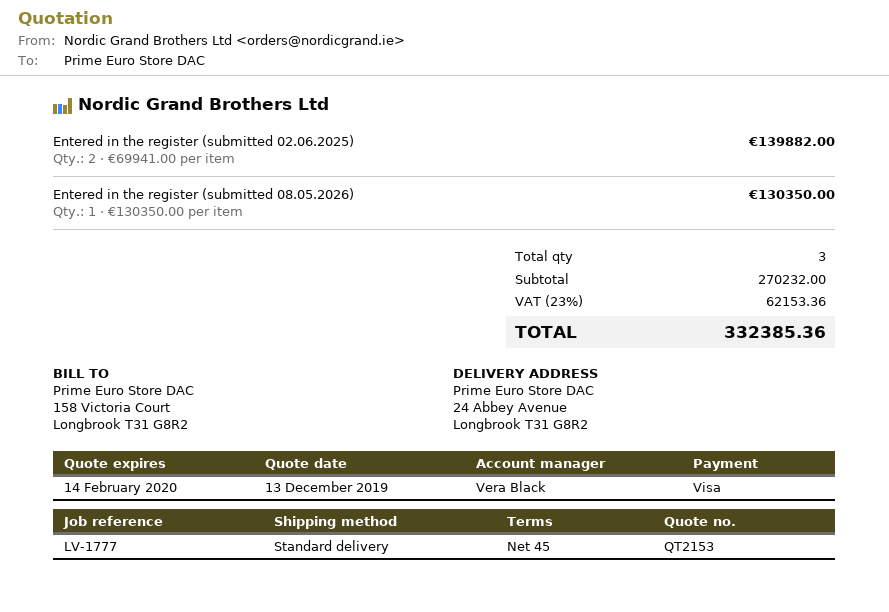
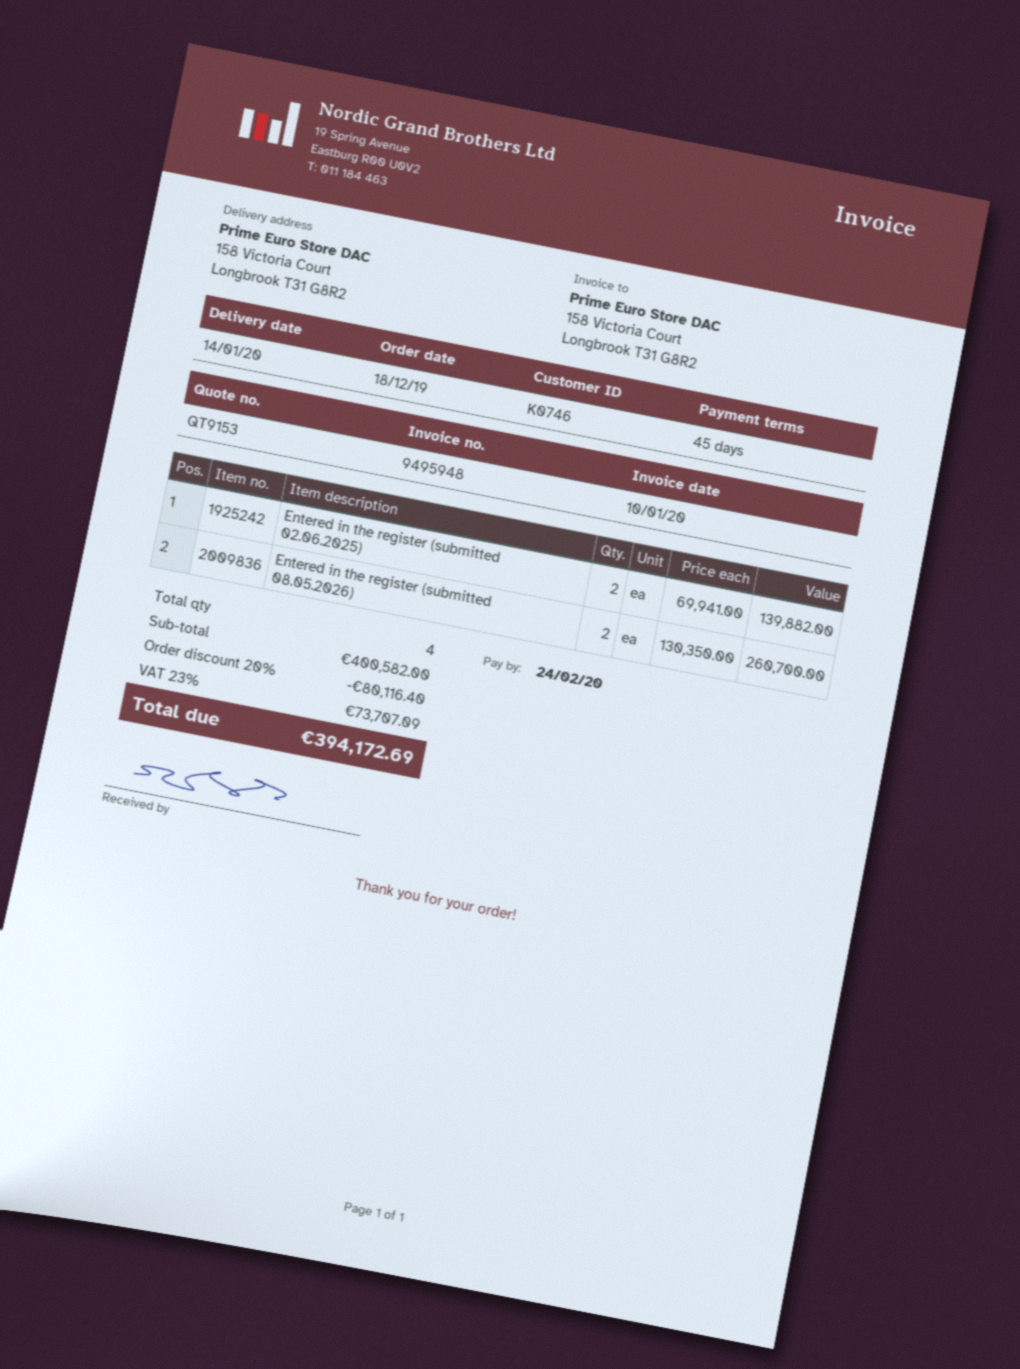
quote number: QT2153 -> QT9153
ship to: 24 Abbey Avenue, Longbrook T31 G8R2 -> 158 Victoria Court, Longbrook T31 G8R2
Entered in the register (submitted 08.05.2026): 1 x 130350.00 = 130350.00 -> 2 x 130350.00 = 260700.00
total quantity: 3 -> 4
subtotal: 270232.00 -> 400582.00
discount: none -> 20% = 80116.40
tax: 23% = 62153.36 -> 23% = 73707.09
total: 332385.36 -> 394172.69

